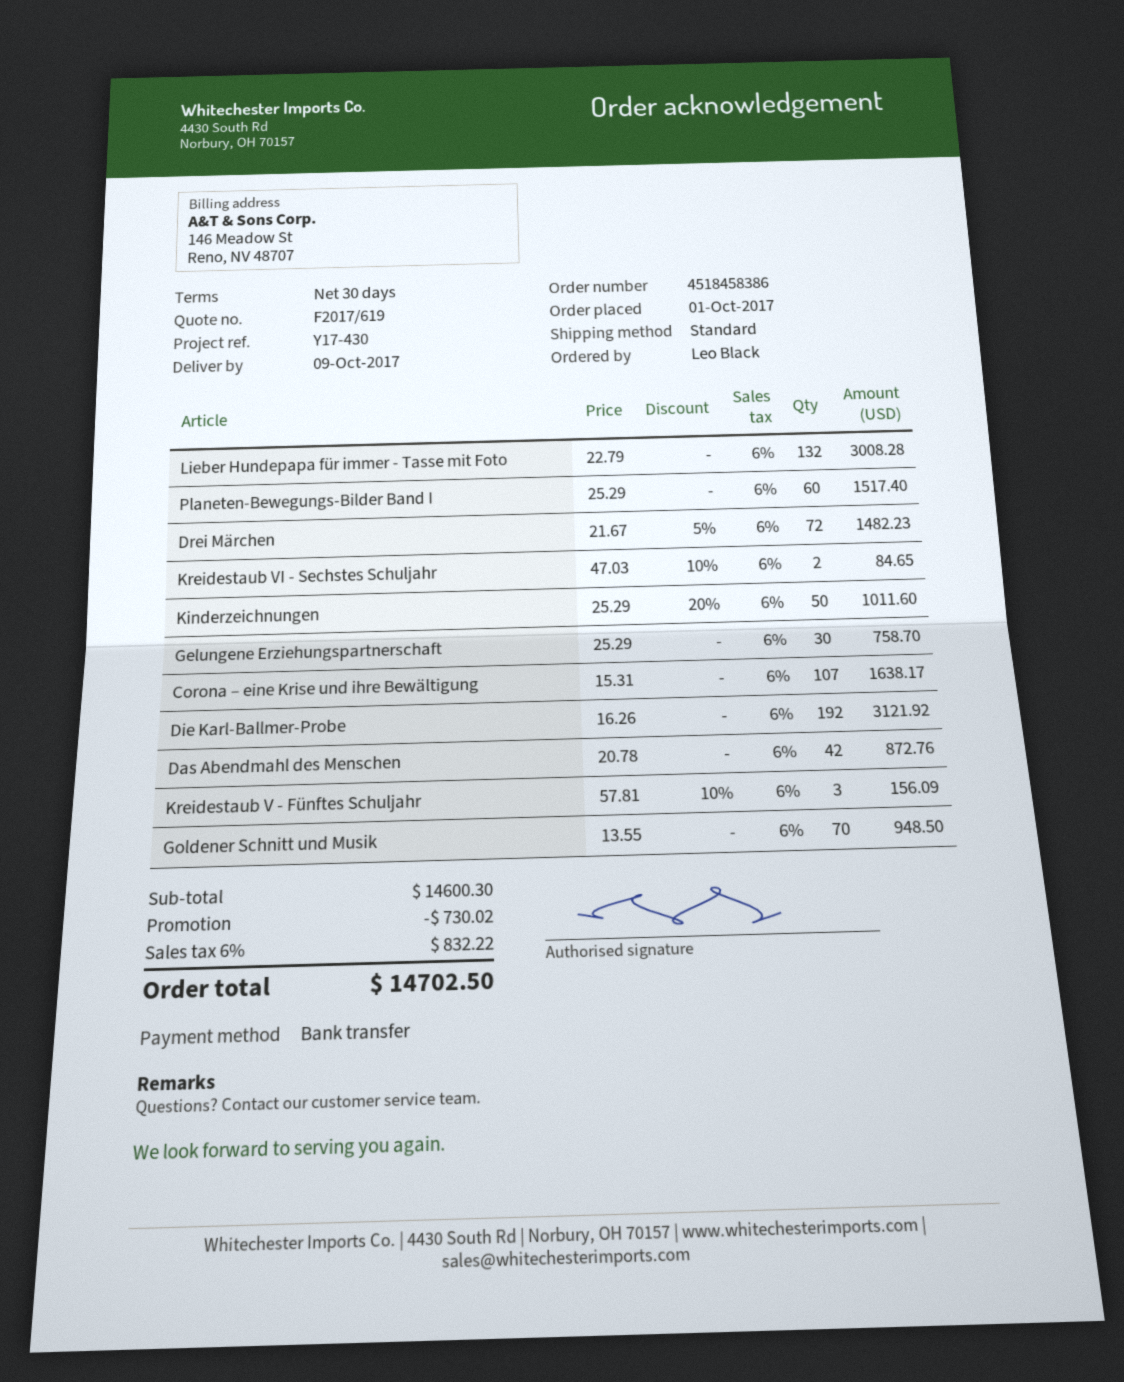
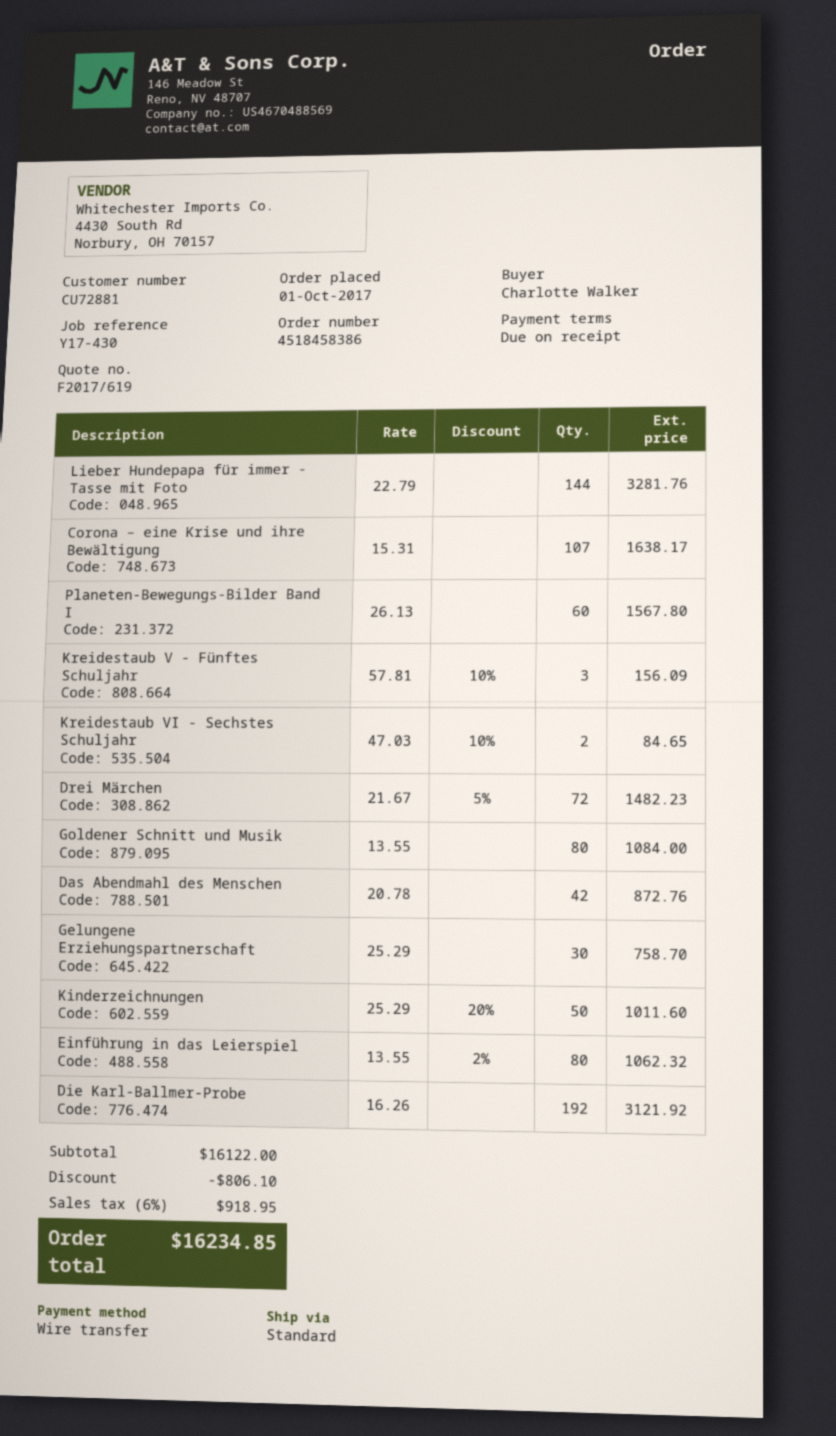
payment terms: 30 days -> on receipt
ordered by: Leo Black -> Charlotte Walker
Lieber Hundepapa für immer - Tasse mit Foto: 132 x 22.79 = 3008.28 -> 144 x 22.79 = 3281.76
Planeten-Bewegungs-Bilder Band I: 60 x 25.29 = 1517.40 -> 60 x 26.13 = 1567.80
Goldener Schnitt und Musik: 70 x 13.55 = 948.50 -> 80 x 13.55 = 1084.00
Einführung in das Leierspiel: none -> 80 x 13.55 - 2% = 1062.32
subtotal: 14600.30 -> 16122.00
discount: 730.02 -> 806.10
tax: 6% = 832.22 -> 6% = 918.95
total: 14702.50 -> 16234.85

